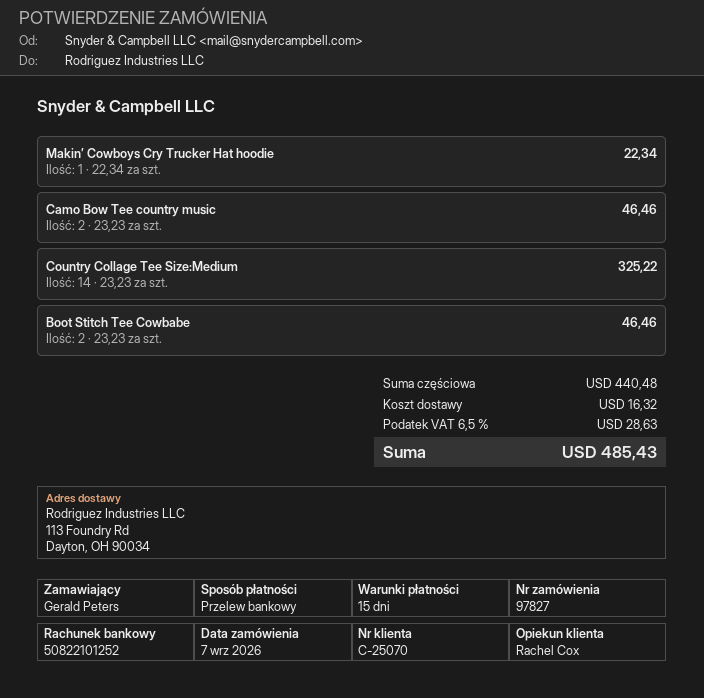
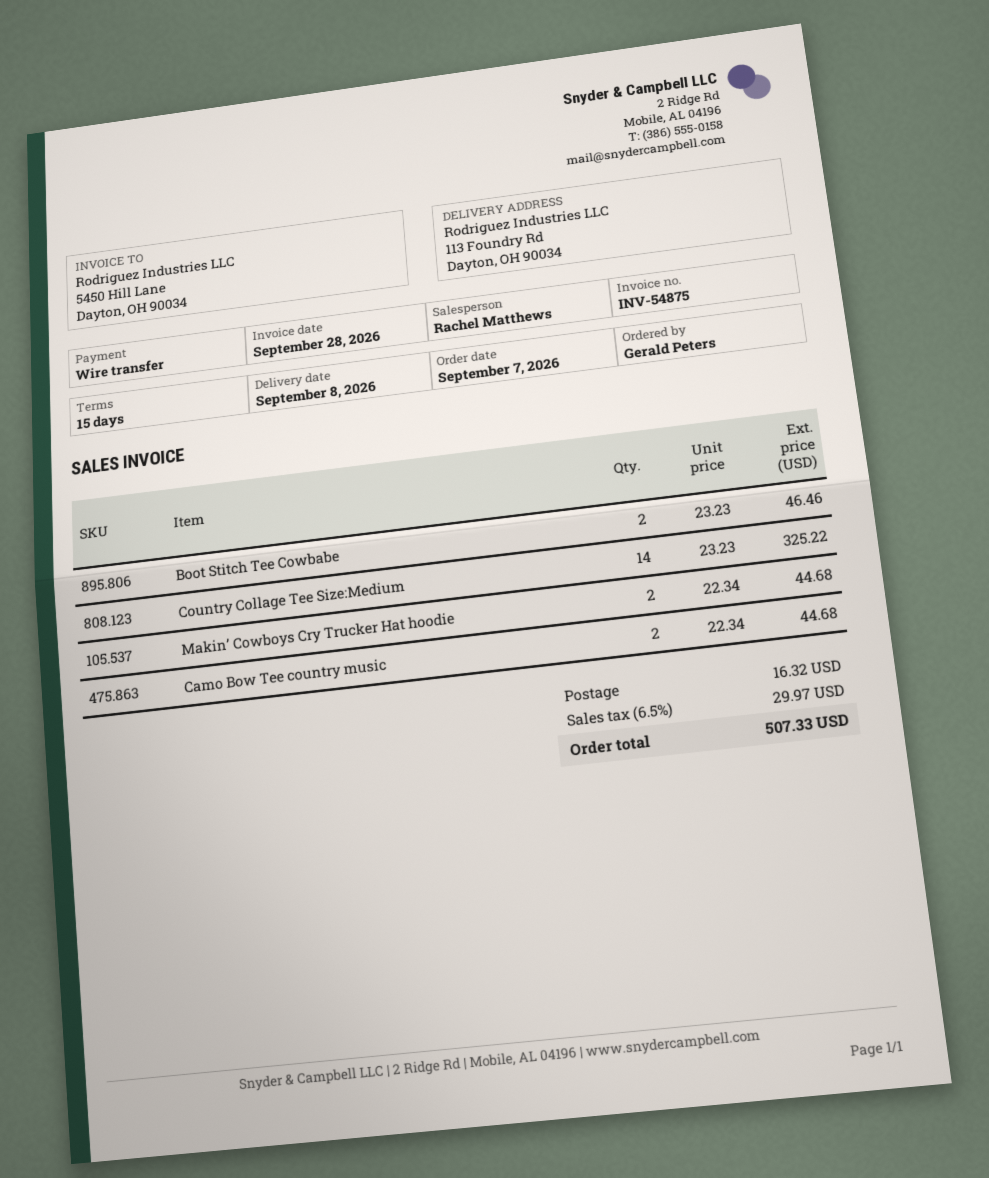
sales rep: Rachel Cox -> Rachel Matthews
Makin’ Cowboys Cry Trucker Hat hoodie: 1 x 22.34 = 22.34 -> 2 x 22.34 = 44.68
Camo Bow Tee country music: 2 x 23.23 = 46.46 -> 2 x 22.34 = 44.68
tax: 6.5% = 28.63 -> 6.5% = 29.97
total: 485.43 -> 507.33

